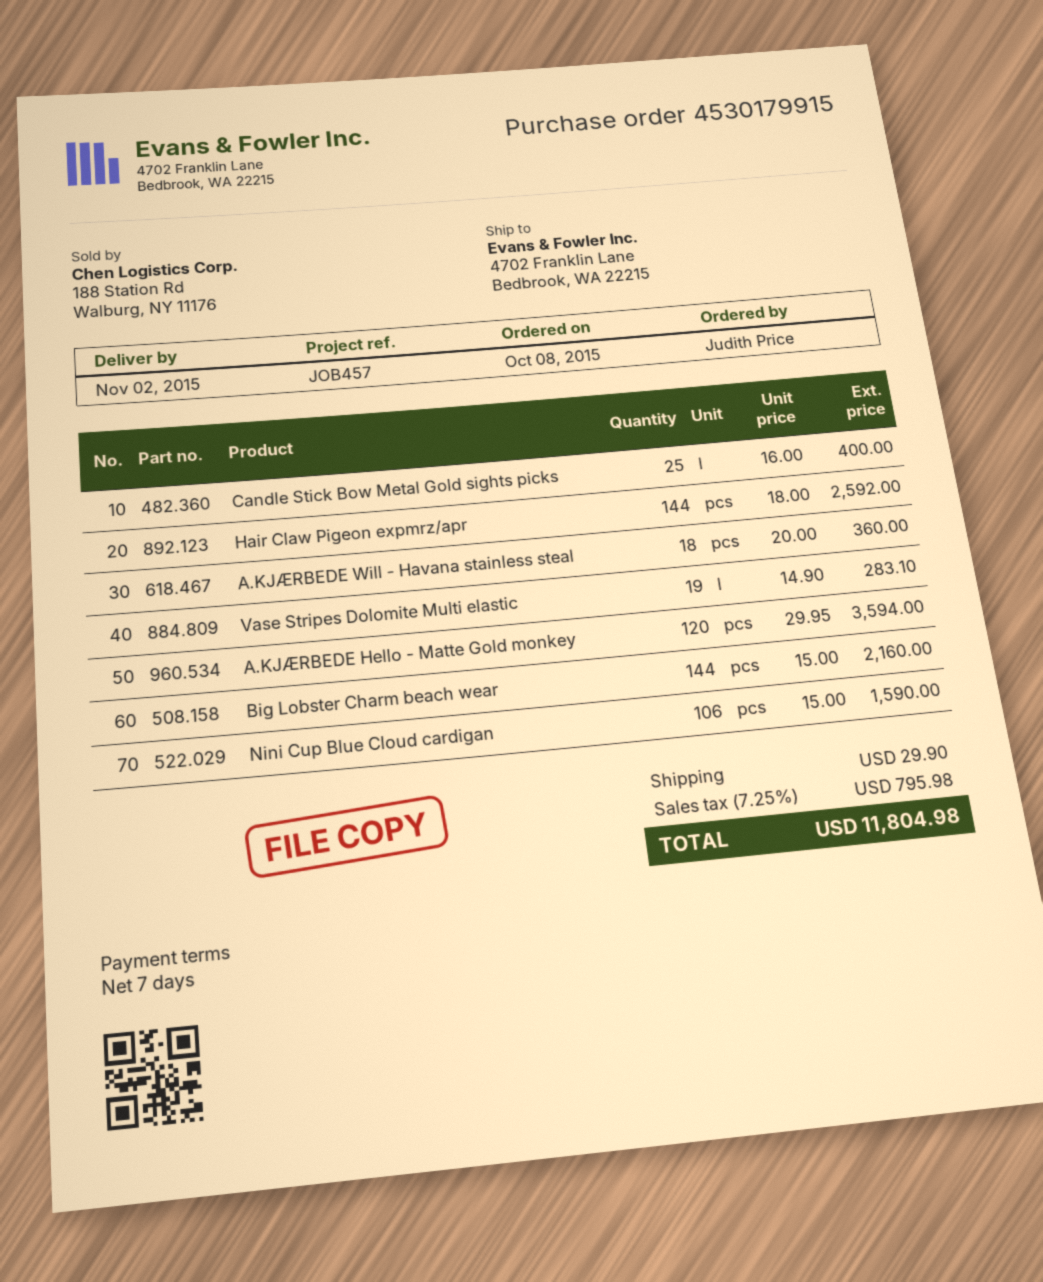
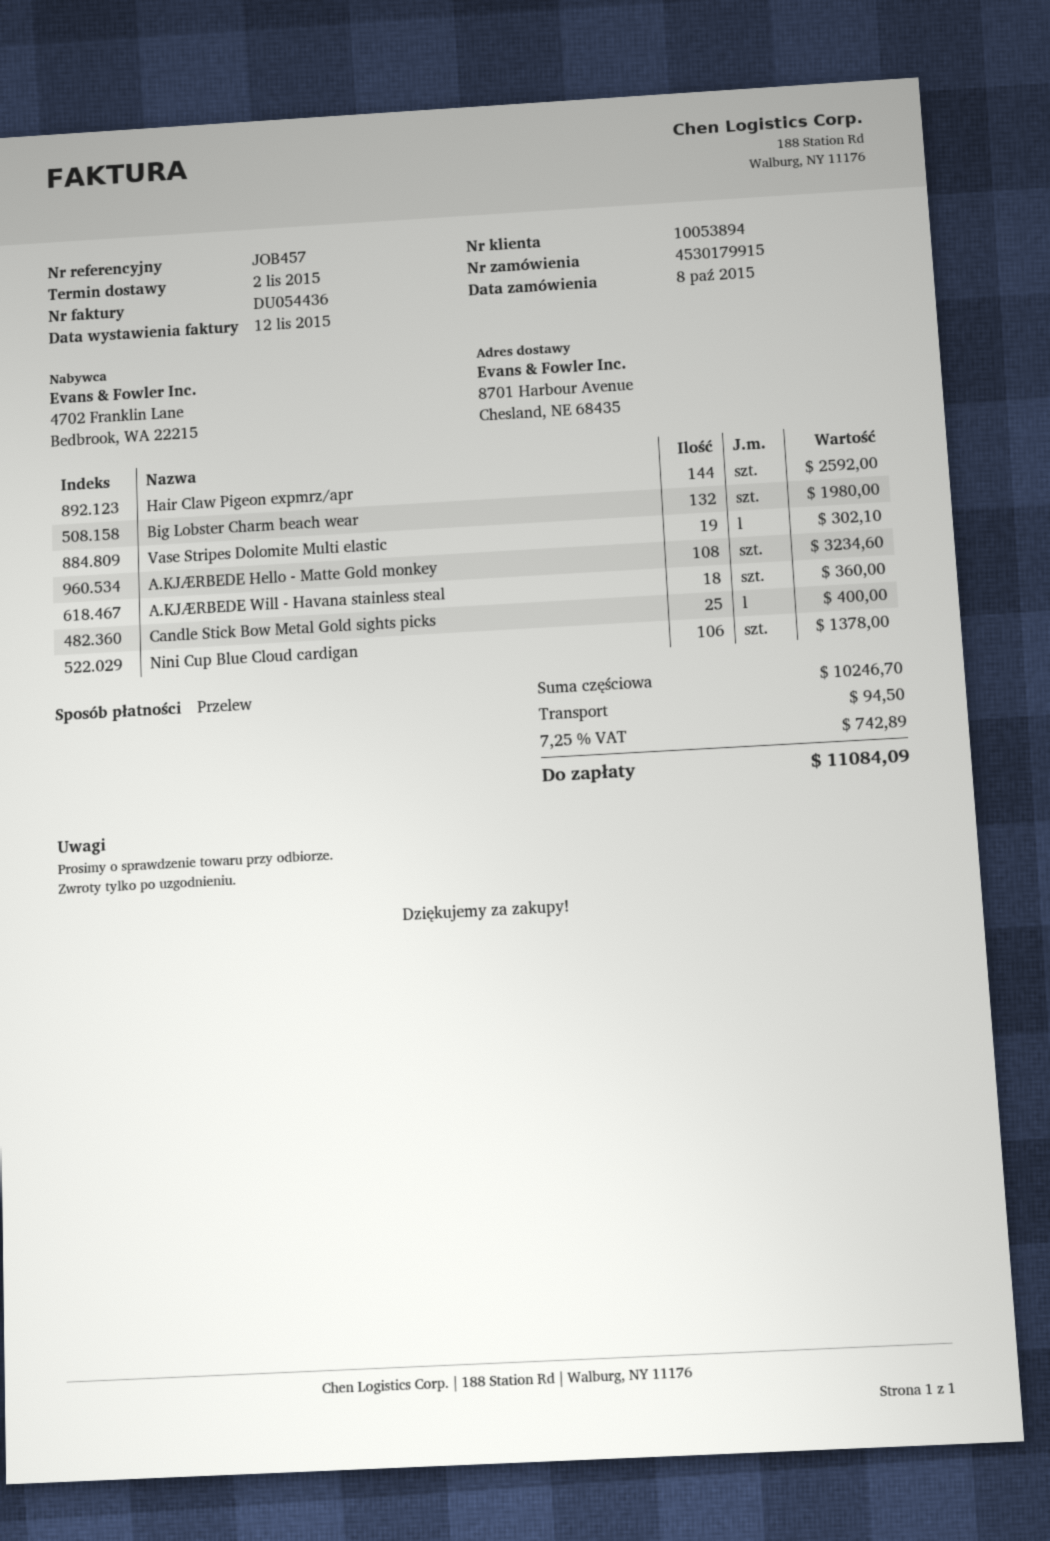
ship to: 4702 Franklin Lane, Bedbrook, WA 22215 -> 8701 Harbour Avenue, Chesland, NE 68435
Vase Stripes Dolomite Multi elastic: 19 for 283.10 -> 19 for 302.10
A.KJÆRBEDE Hello - Matte Gold monkey: 120 for 3594.00 -> 108 for 3234.60
Big Lobster Charm beach wear: 144 for 2160.00 -> 132 for 1980.00
Nini Cup Blue Cloud cardigan: 106 for 1590.00 -> 106 for 1378.00
shipping: 29.90 -> 94.50
tax: 7.25% = 795.98 -> 7.25% = 742.89
total: 11804.98 -> 11084.09

